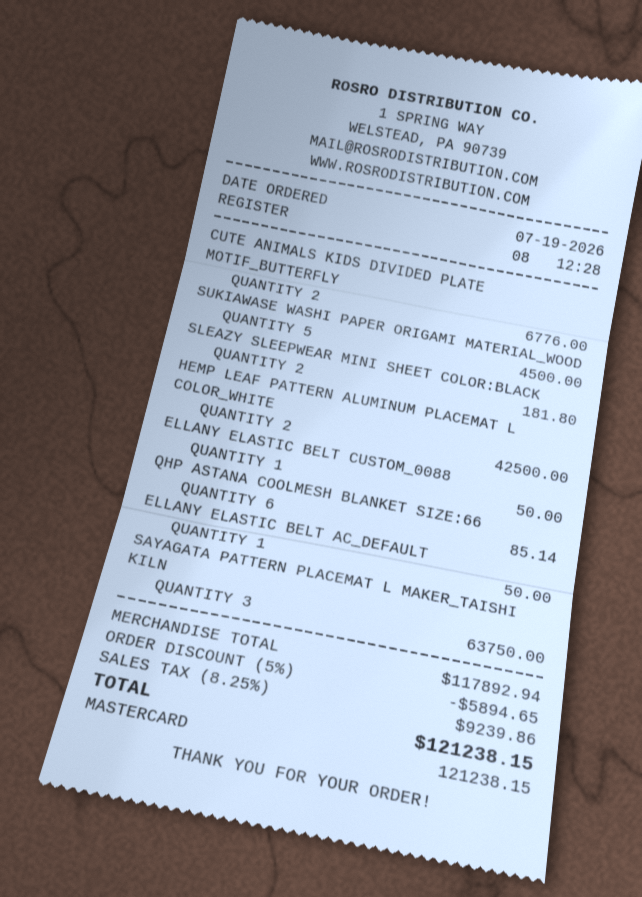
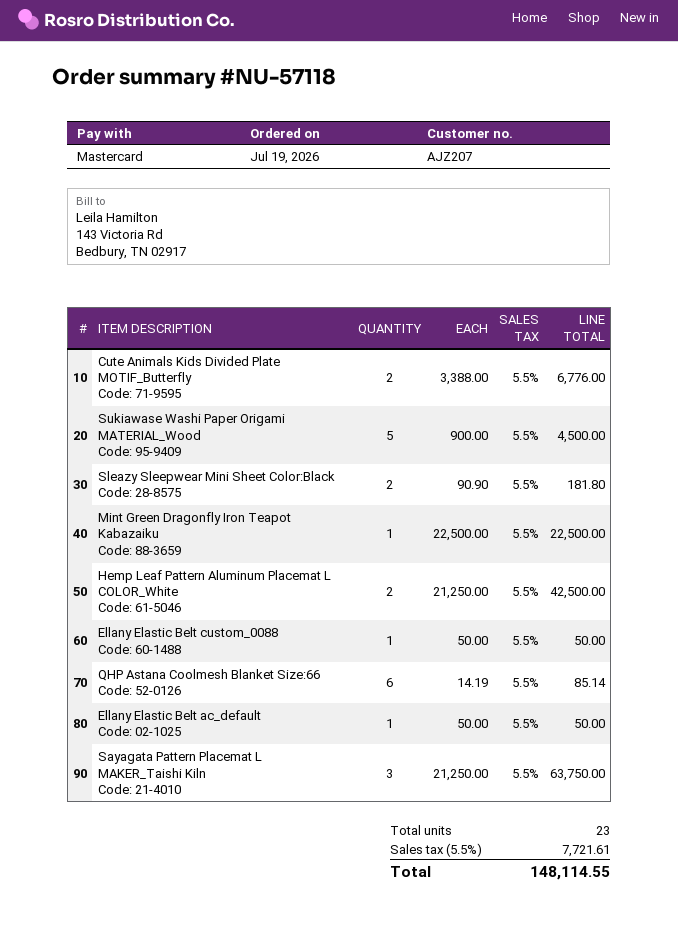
Mint Green Dragonfly Iron Teapot Kabazaiku: none -> 1 for 22500.00
discount: 5% = 5894.65 -> none
tax: 8.25% = 9239.86 -> 5.5% = 7721.61
total: 121238.15 -> 148114.55

